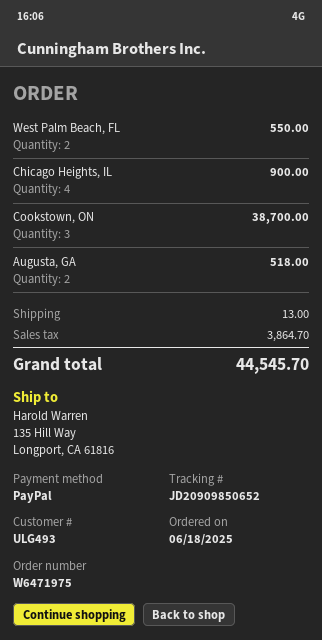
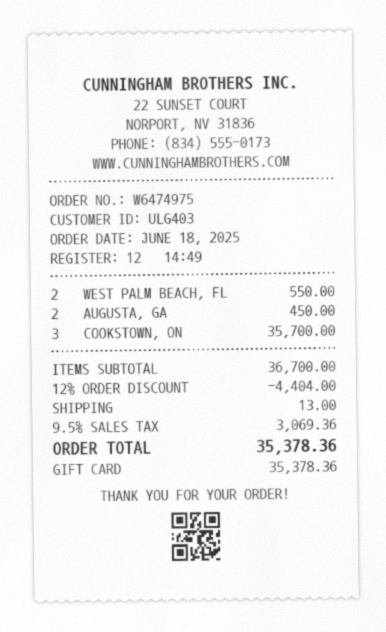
order number: W6471975 -> W6474975
customer number: ULG493 -> ULG403
payment method: PayPal -> gift card
Chicago Heights, IL: 4 for 900.00 -> none
Cookstown, ON: 3 for 38700.00 -> 3 for 35700.00
Augusta, GA: 2 for 518.00 -> 2 for 450.00
discount: none -> 12% = 4404.00
tax: 3864.70 -> 3069.36
total: 44545.70 -> 35378.36

